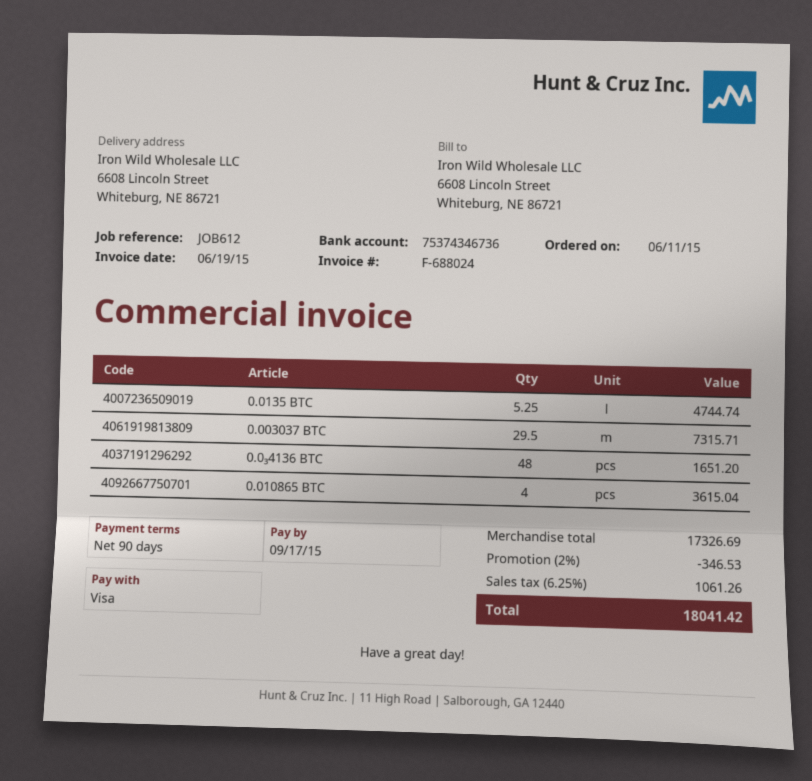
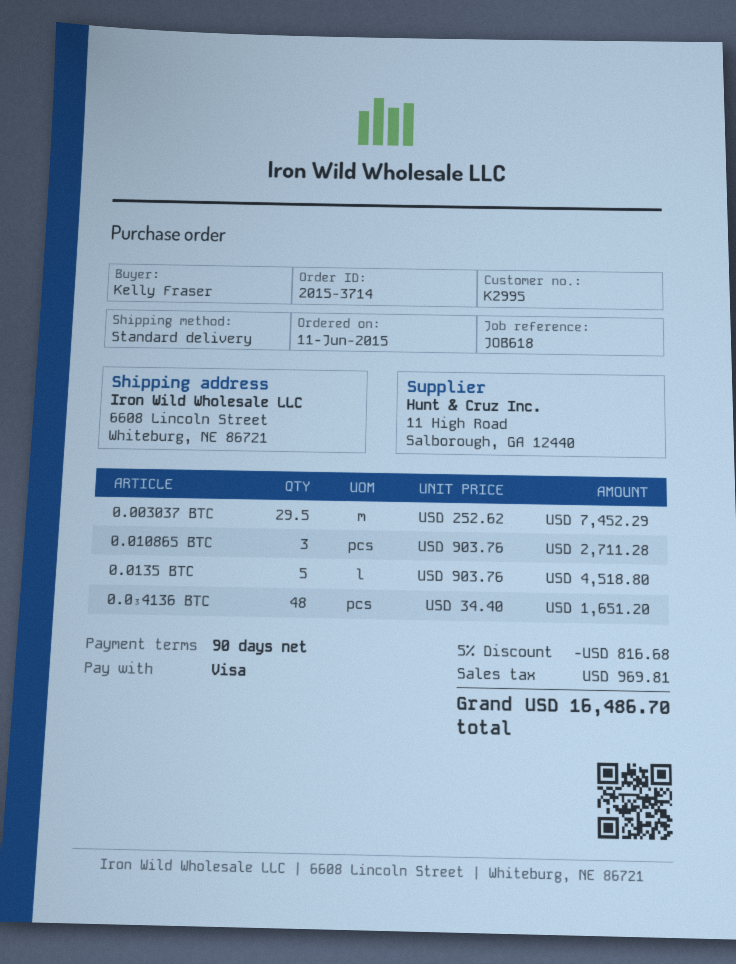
reference: JOB612 -> JOB618
0.0135 BTC: 5.25 for 4744.74 -> 5 for 4518.80
0.003037 BTC: 29.5 for 7315.71 -> 29.5 for 7452.29
0.010865 BTC: 4 for 3615.04 -> 3 for 2711.28
discount: 2% = 346.53 -> 5% = 816.68
tax: 1061.26 -> 969.81
total: 18041.42 -> 16486.70

